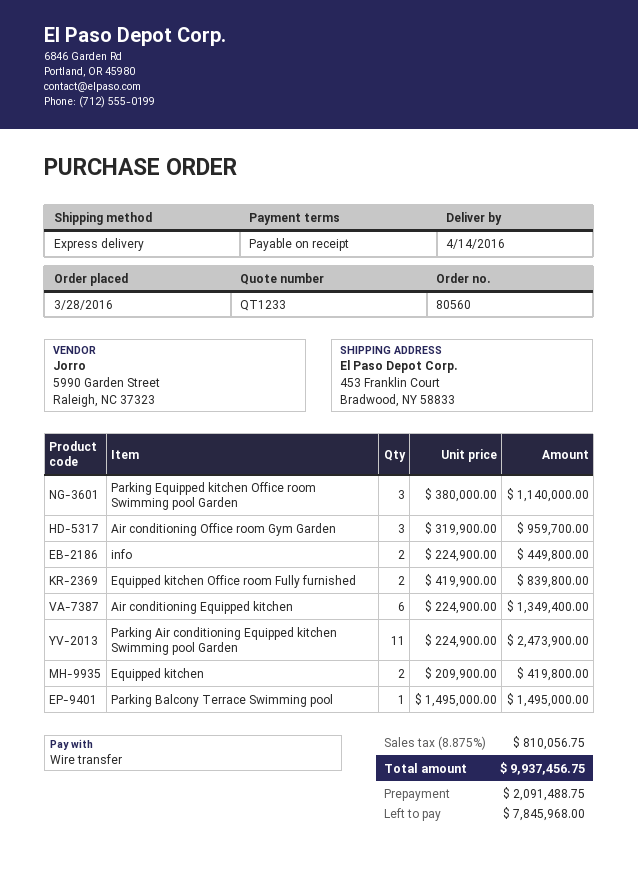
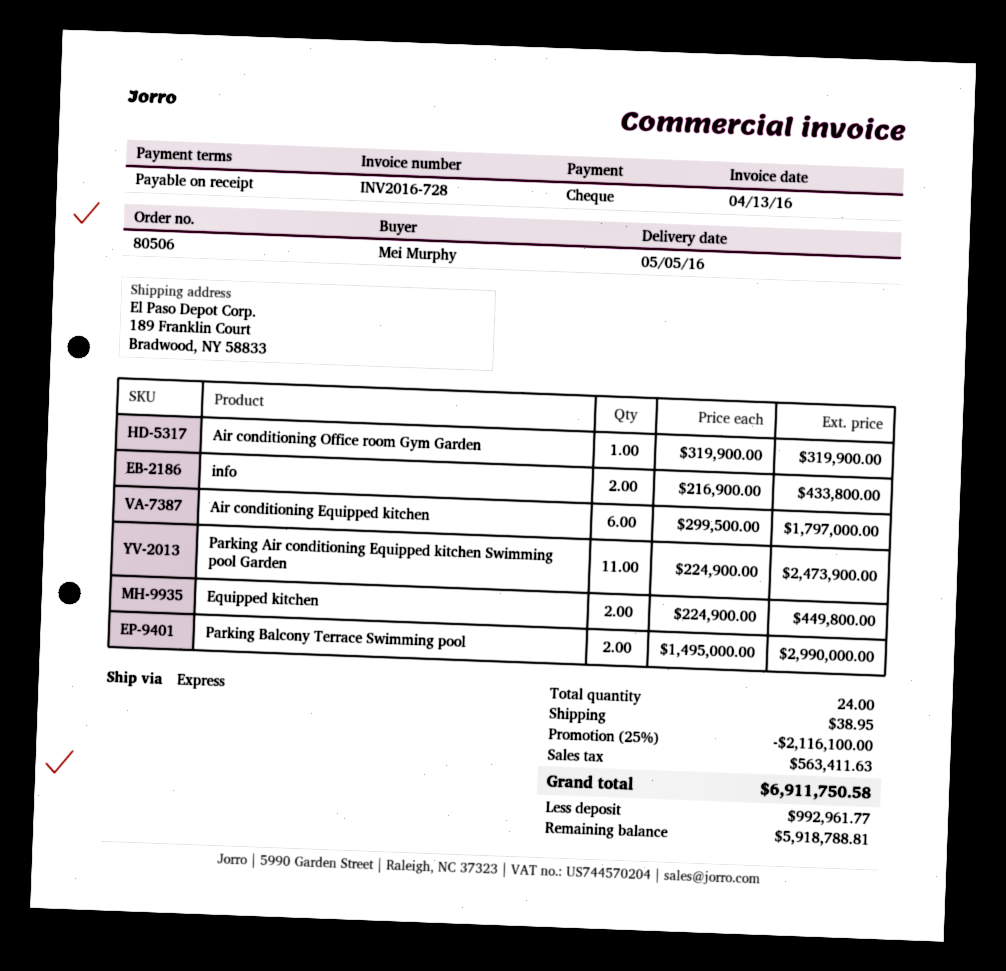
order number: 80560 -> 80506
delivery date: 2016-04-14 -> 2016-05-05
payment method: bank transfer -> cheque
ship to: 453 Franklin Court, Bradwood, NY 58833 -> 189 Franklin Court, Bradwood, NY 58833
Parking Equipped kitchen Office room Swimming pool Garden: 3 x 380000.00 = 1140000.00 -> none
Air conditioning Office room Gym Garden: 3 x 319900.00 = 959700.00 -> 1 x 319900.00 = 319900.00
info: 2 x 224900.00 = 449800.00 -> 2 x 216900.00 = 433800.00
Equipped kitchen Office room Fully furnished: 2 x 419900.00 = 839800.00 -> none
Air conditioning Equipped kitchen: 6 x 224900.00 = 1349400.00 -> 6 x 299500.00 = 1797000.00
Equipped kitchen: 2 x 209900.00 = 419800.00 -> 2 x 224900.00 = 449800.00
Parking Balcony Terrace Swimming pool: 1 x 1495000.00 = 1495000.00 -> 2 x 1495000.00 = 2990000.00
discount: none -> 25% = 2116100.00
shipping: none -> 38.95
tax: 810056.75 -> 563411.63
total: 9937456.75 -> 6911750.58
deposit: 2091488.75 -> 992961.77
balance: 7845968.00 -> 5918788.81

